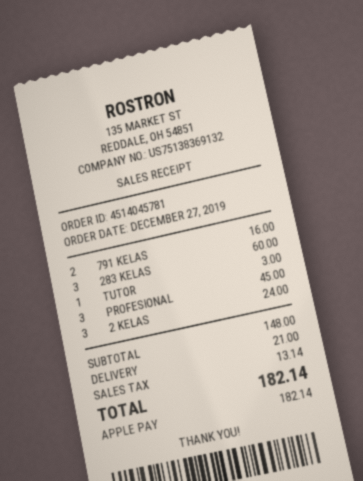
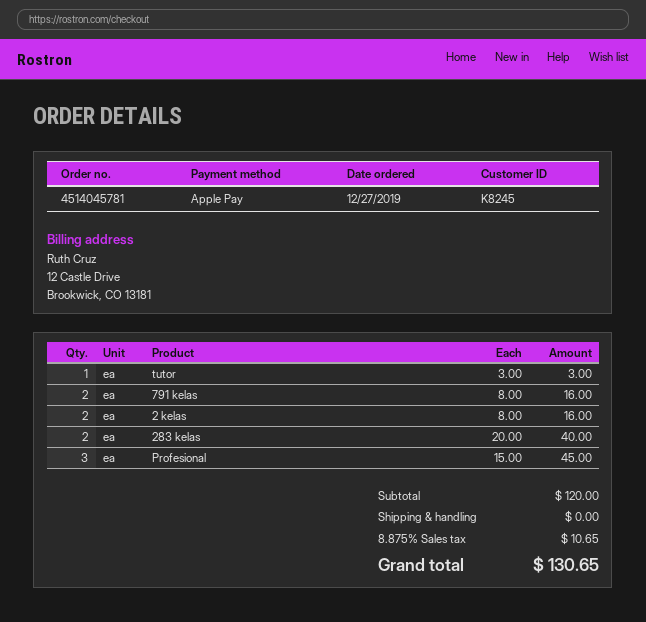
283 KELAS: 3 for 60.00 -> 2 for 40.00
2 KELAS: 3 for 24.00 -> 2 for 16.00
subtotal: 148.00 -> 120.00
shipping: 21.00 -> 0.00
tax: 13.14 -> 10.65
total: 182.14 -> 130.65

